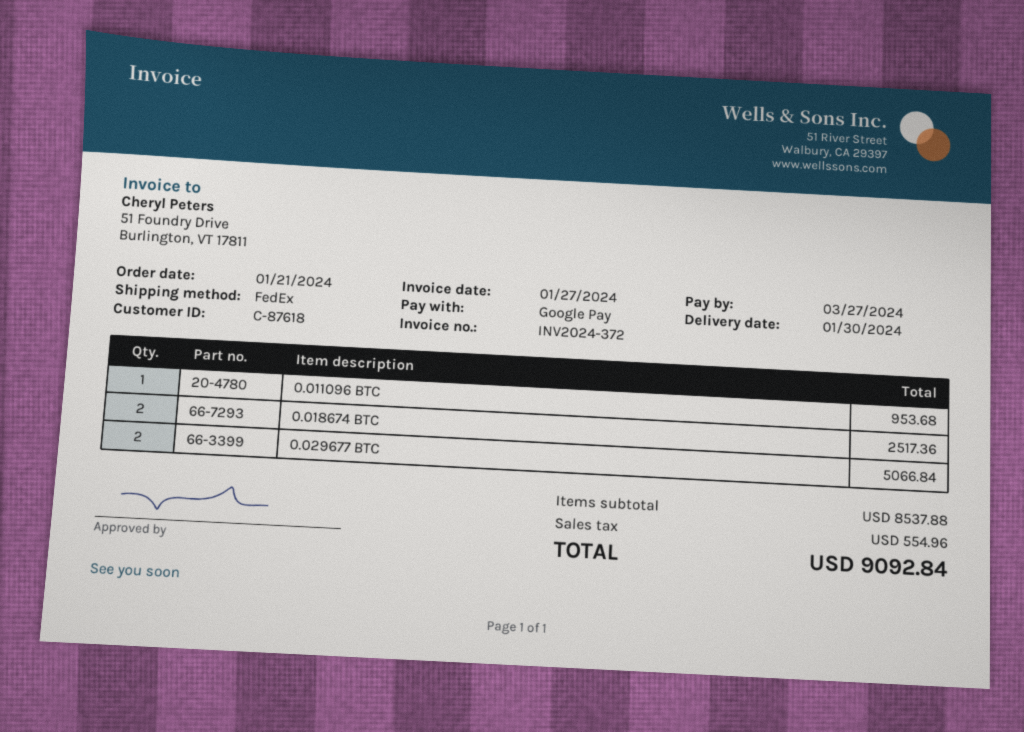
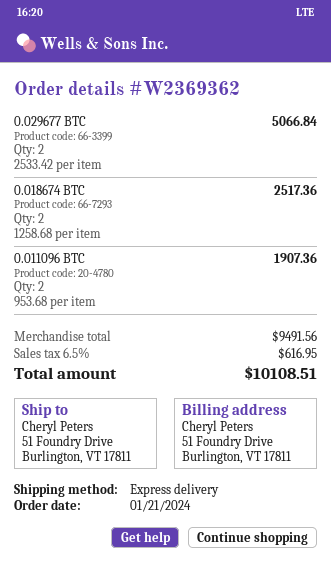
shipping method: FedEx -> express
0.011096 BTC: 1 for 953.68 -> 2 for 1907.36
subtotal: 8537.88 -> 9491.56
tax: 554.96 -> 616.95
total: 9092.84 -> 10108.51

